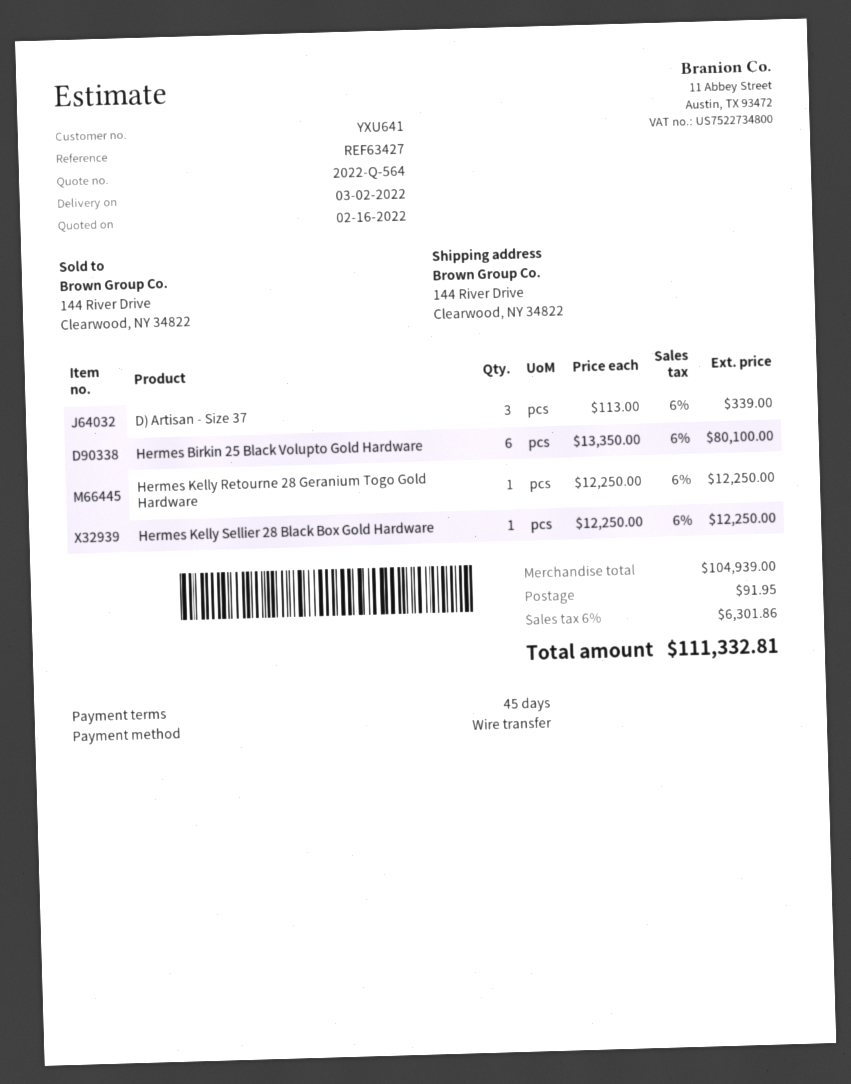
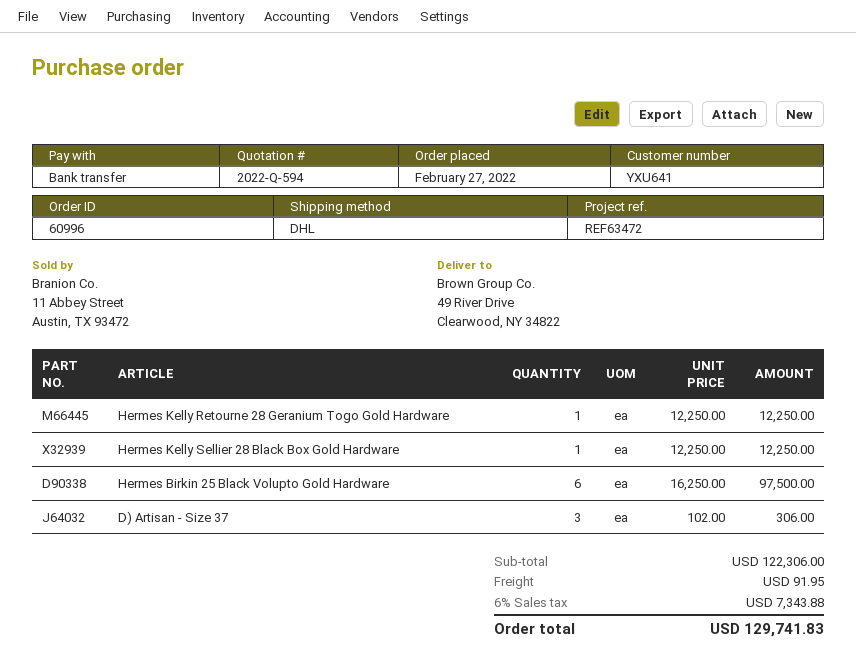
quote number: 2022-Q-564 -> 2022-Q-594
reference: REF63427 -> REF63472
ship to: 144 River Drive, Clearwood, NY 34822 -> 49 River Drive, Clearwood, NY 34822
D) Artisan - Size 37: 3 x 113.00 = 339.00 -> 3 x 102.00 = 306.00
Hermes Birkin 25 Black Volupto Gold Hardware: 6 x 13350.00 = 80100.00 -> 6 x 16250.00 = 97500.00
subtotal: 104939.00 -> 122306.00
tax: 6% = 6301.86 -> 6% = 7343.88
total: 111332.81 -> 129741.83

